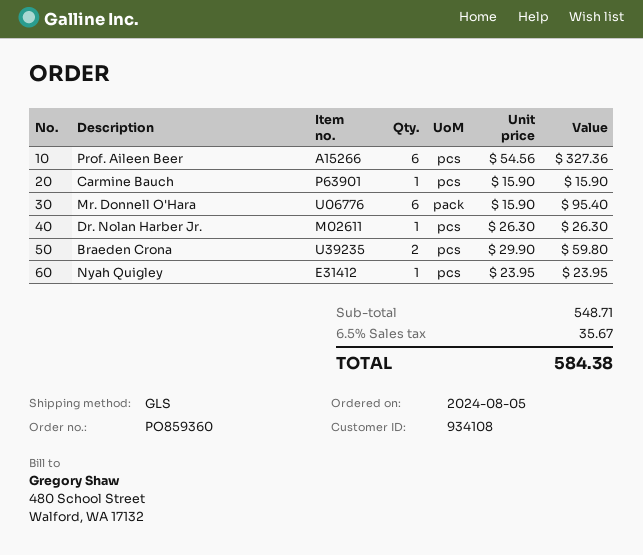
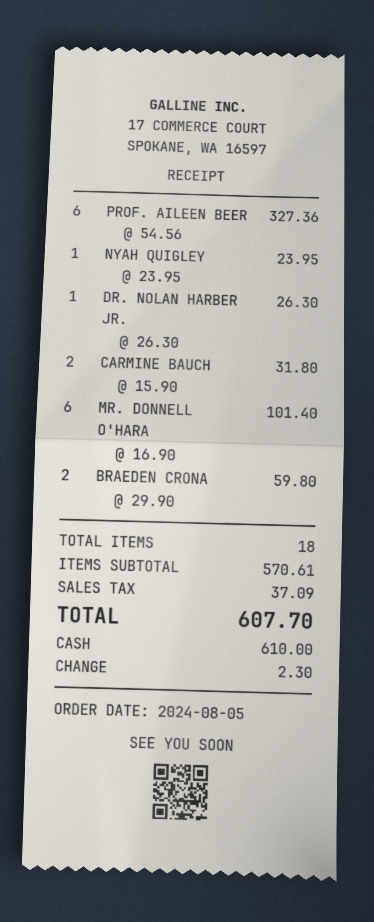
Carmine Bauch: 1 x 15.90 = 15.90 -> 2 x 15.90 = 31.80
Mr. Donnell O'Hara: 6 x 15.90 = 95.40 -> 6 x 16.90 = 101.40
subtotal: 548.71 -> 570.61
tax: 35.67 -> 37.09
total: 584.38 -> 607.70

